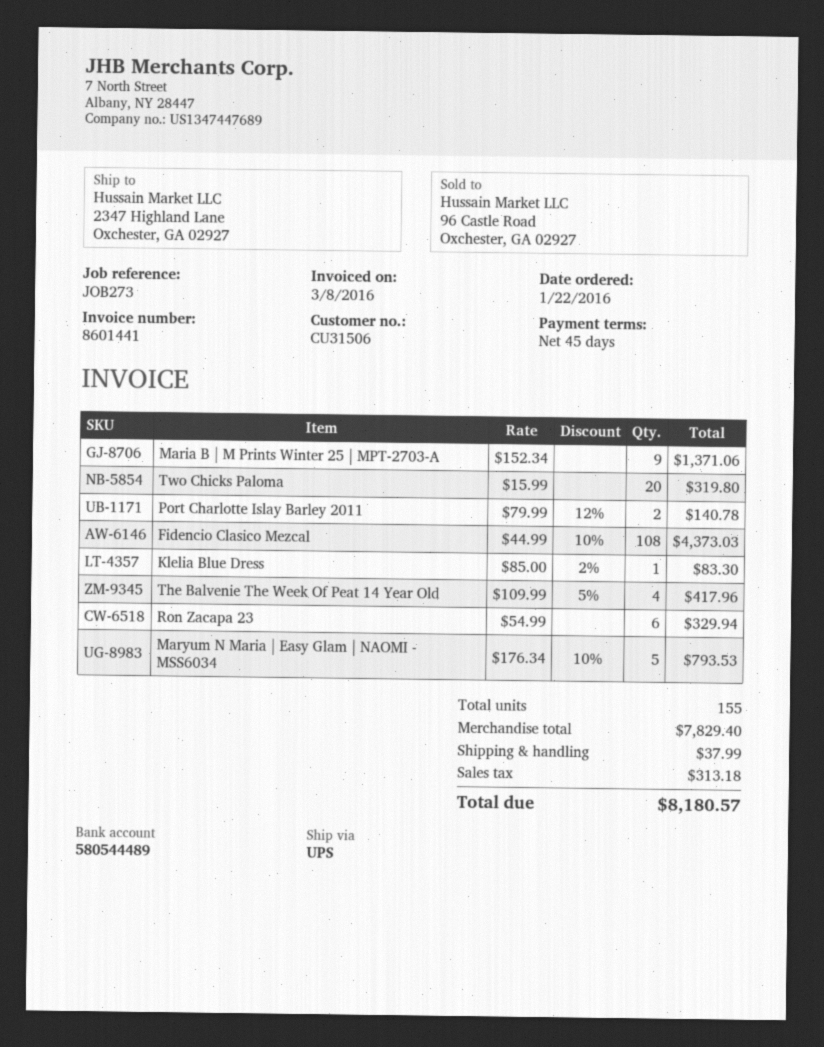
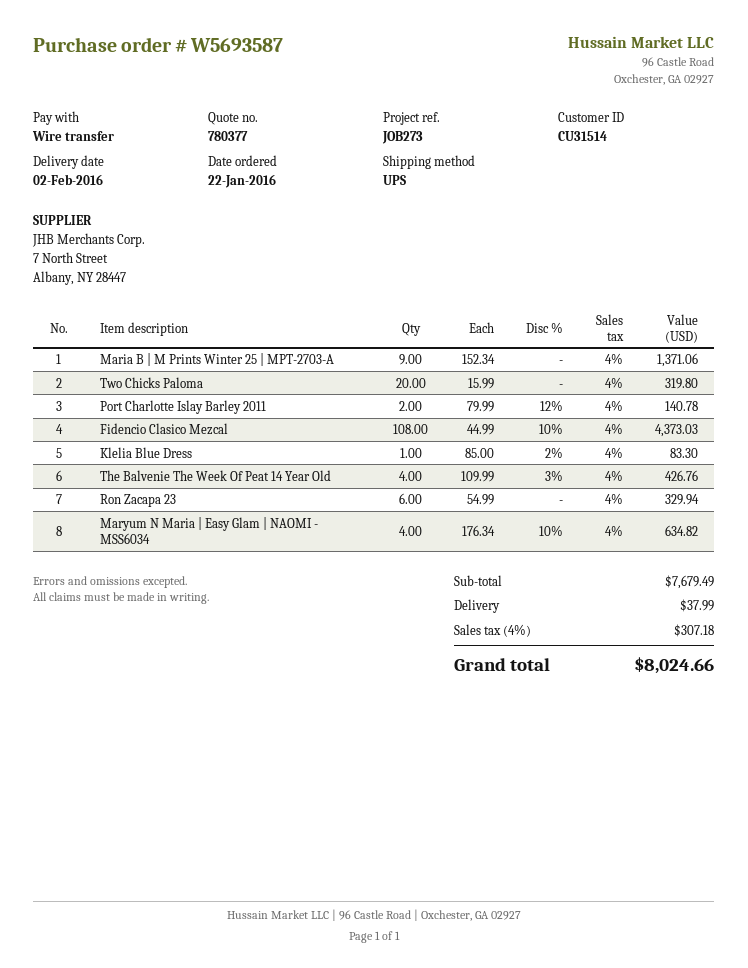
customer number: CU31506 -> CU31514
The Balvenie The Week Of Peat 14 Year Old: 4 x 109.99 - 5% = 417.96 -> 4 x 109.99 - 3% = 426.76
Maryum N Maria | Easy Glam | NAOMI - MSS6034: 5 x 176.34 - 10% = 793.53 -> 4 x 176.34 - 10% = 634.82
subtotal: 7829.40 -> 7679.49
tax: 313.18 -> 307.18
total: 8180.57 -> 8024.66

